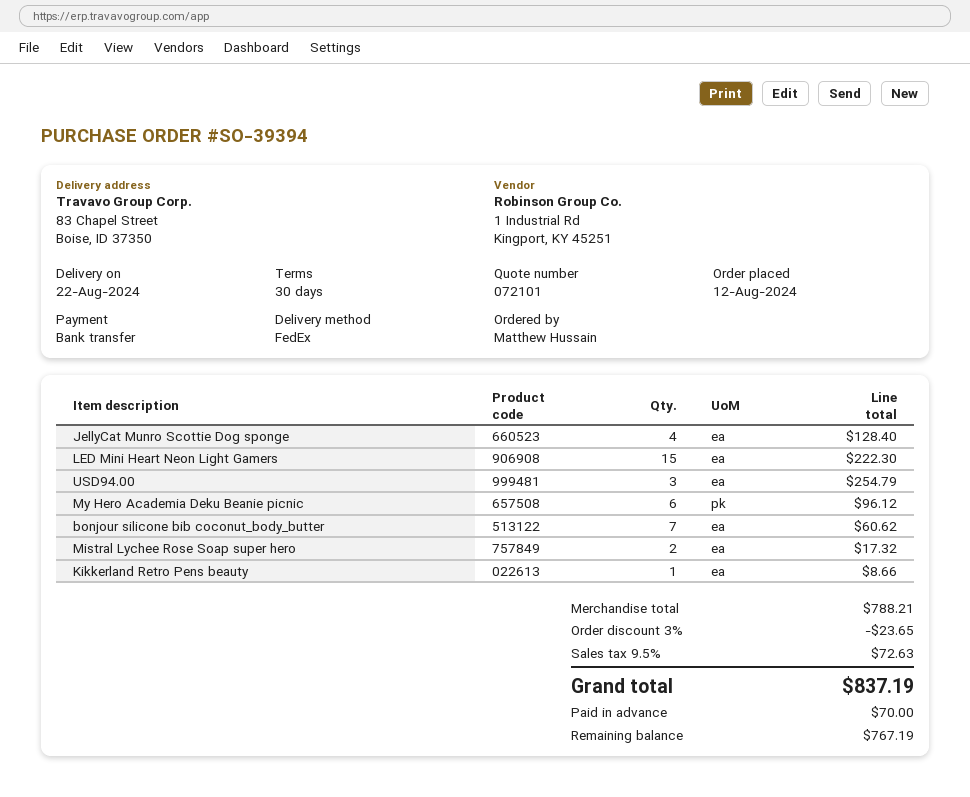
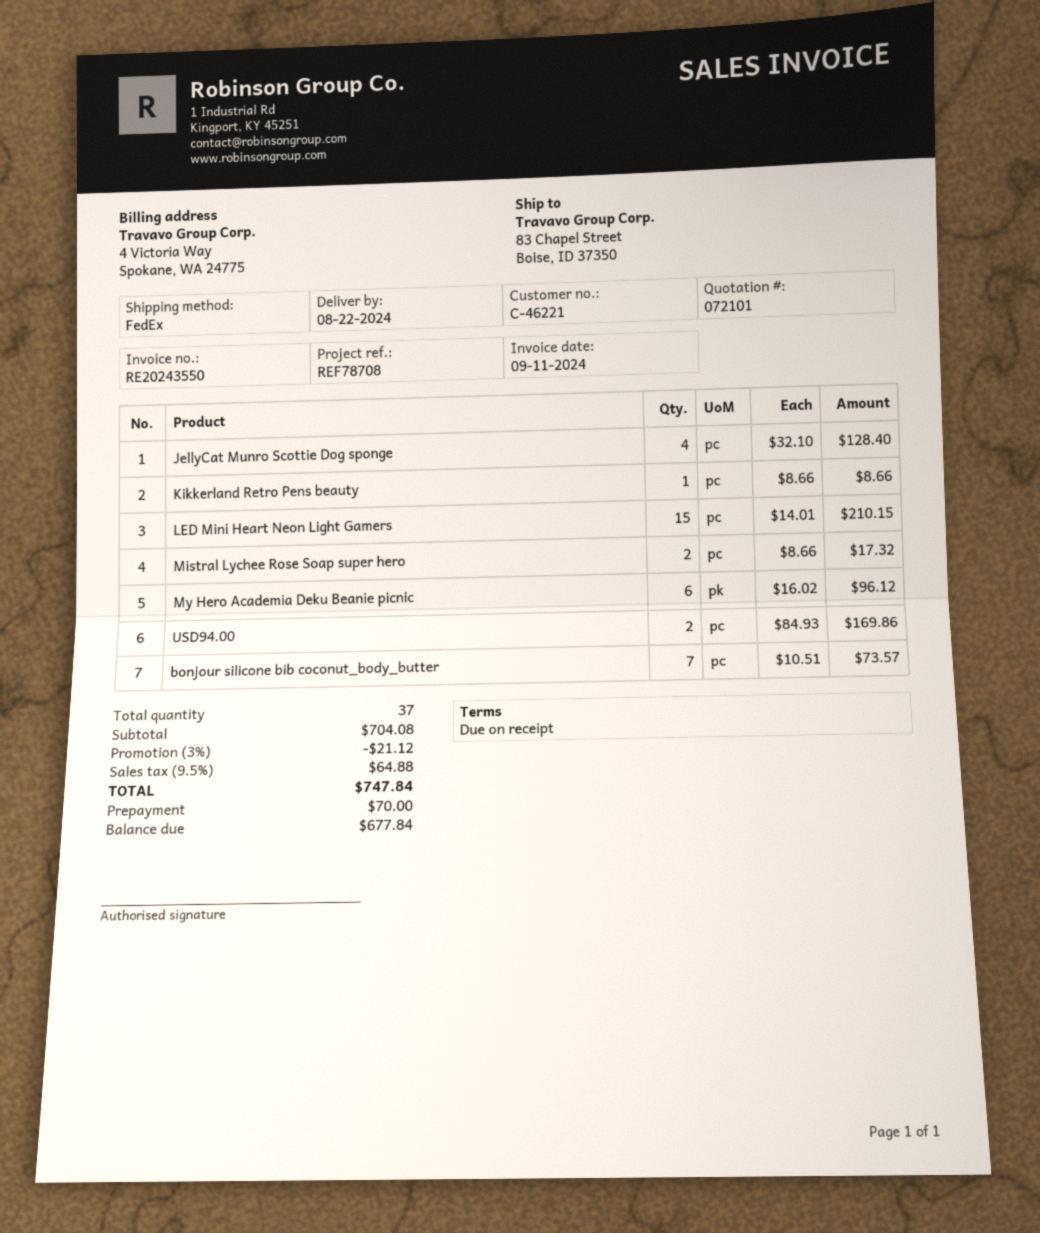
payment terms: 30 days -> on receipt
LED Mini Heart Neon Light Gamers: 15 for 222.30 -> 15 for 210.15
USD94.00: 3 for 254.79 -> 2 for 169.86
bonjour silicone bib coconut_body_butter: 7 for 60.62 -> 7 for 73.57
subtotal: 788.21 -> 704.08
discount: 3% = 23.65 -> 3% = 21.12
tax: 9.5% = 72.63 -> 9.5% = 64.88
total: 837.19 -> 747.84
balance: 767.19 -> 677.84

